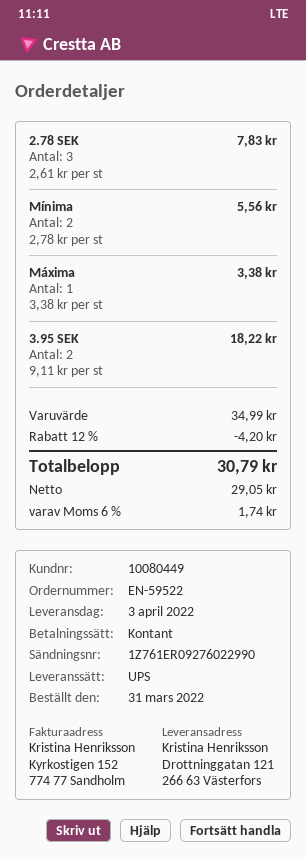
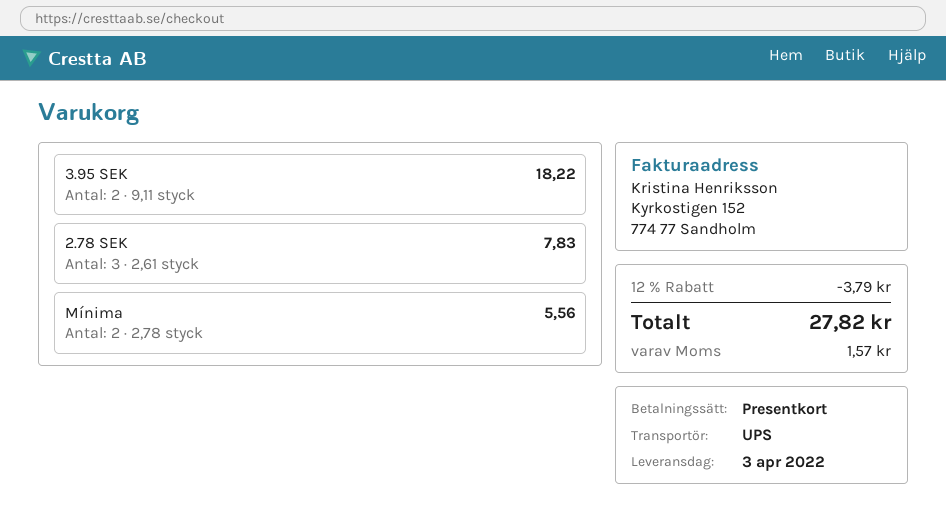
payment method: cash -> gift card
Máxima: 1 x 3.38 = 3.38 -> none
discount: 12% = 4.20 -> 12% = 3.79
tax: 1.74 -> 1.57
total: 30.79 -> 27.82

